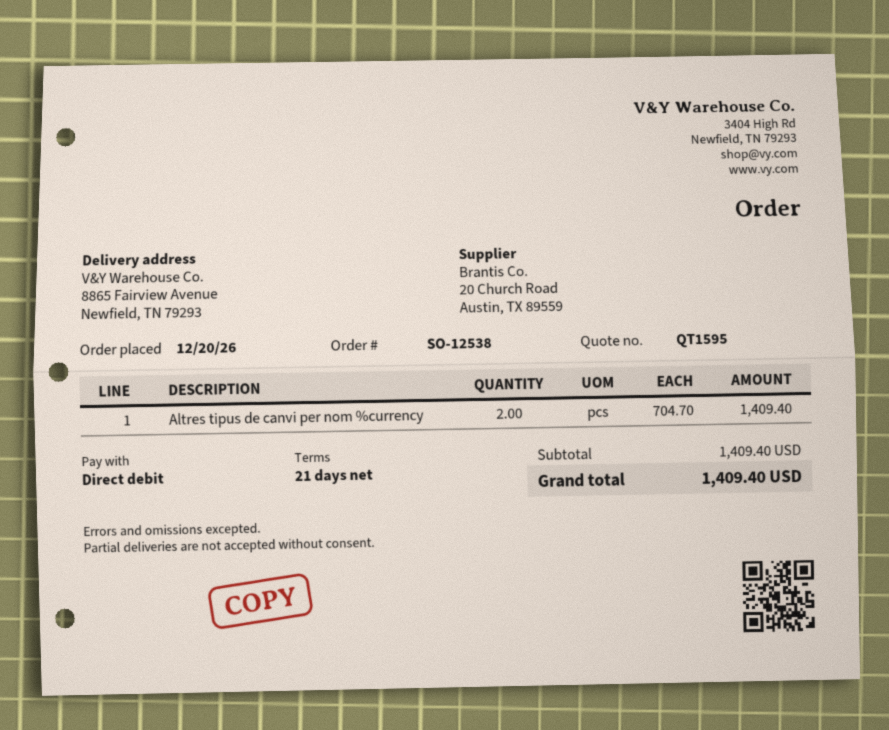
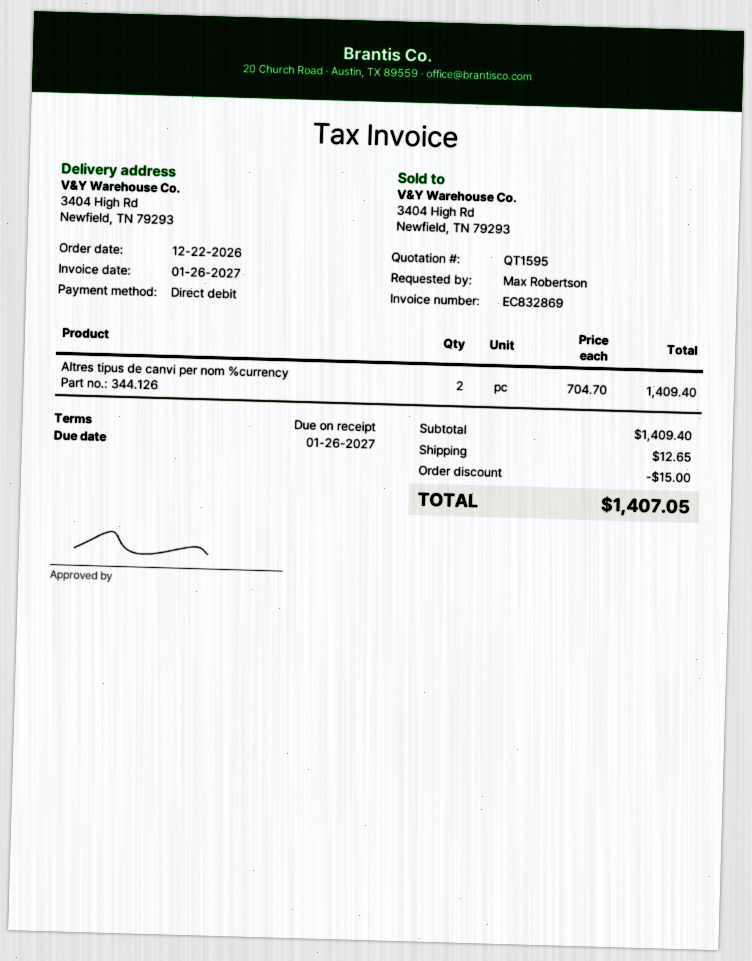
order date: 2026-12-20 -> 2026-12-22
payment terms: 21 days -> on receipt
ship to: 8865 Fairview Avenue, Newfield, TN 79293 -> 3404 High Rd, Newfield, TN 79293
discount: none -> 15.00
shipping: none -> 12.65
total: 1409.40 -> 1407.05

